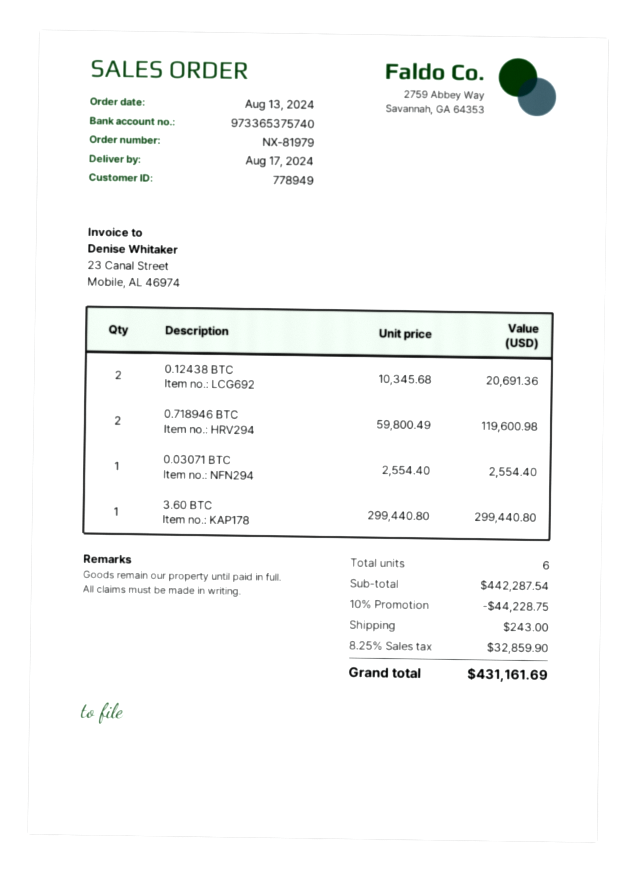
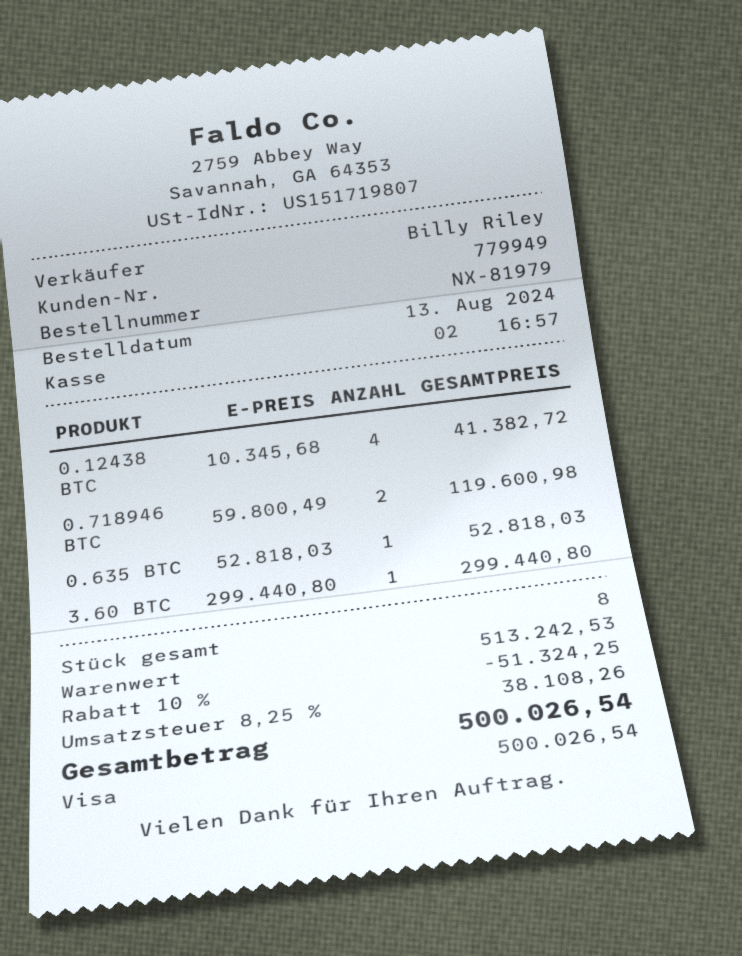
customer number: 778949 -> 779949
0.12438 BTC: 2 x 10345.68 = 20691.36 -> 4 x 10345.68 = 41382.72
0.03071 BTC: 1 x 2554.40 = 2554.40 -> none
0.635 BTC: none -> 1 x 52818.03 = 52818.03
total quantity: 6 -> 8
subtotal: 442287.54 -> 513242.53
discount: 10% = 44228.75 -> 10% = 51324.25
shipping: 243.00 -> none
tax: 8.25% = 32859.90 -> 8.25% = 38108.26
total: 431161.69 -> 500026.54

